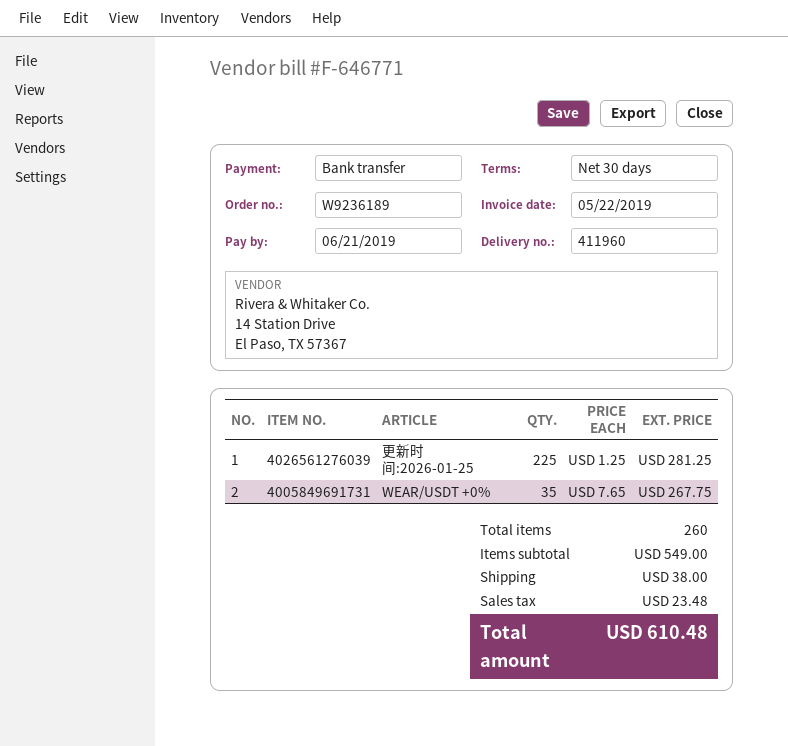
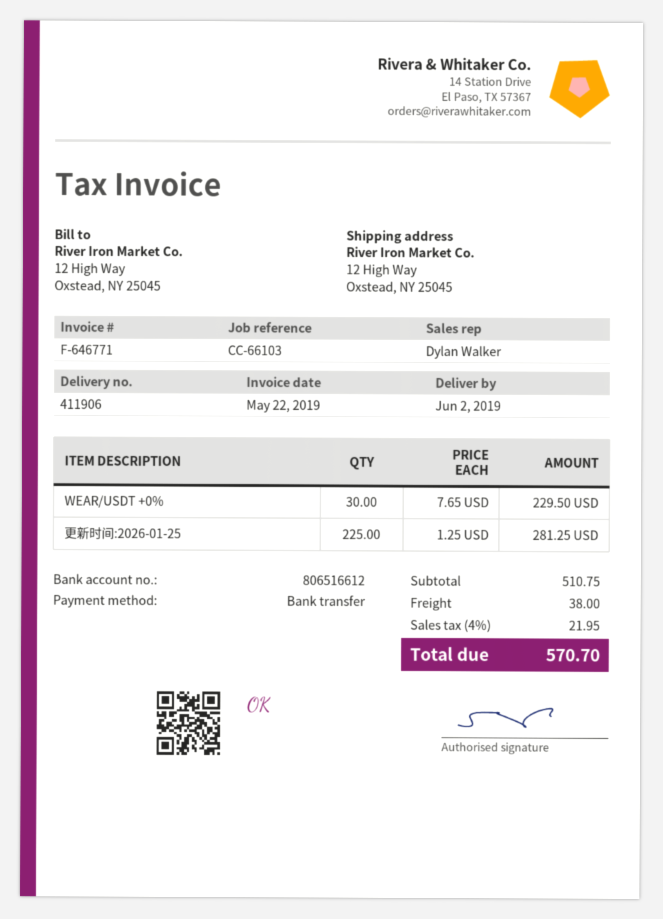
delivery note number: 411960 -> 411906
WEAR/USDT +0%: 35 x 7.65 = 267.75 -> 30 x 7.65 = 229.50
subtotal: 549.00 -> 510.75
tax: 23.48 -> 21.95
total: 610.48 -> 570.70

